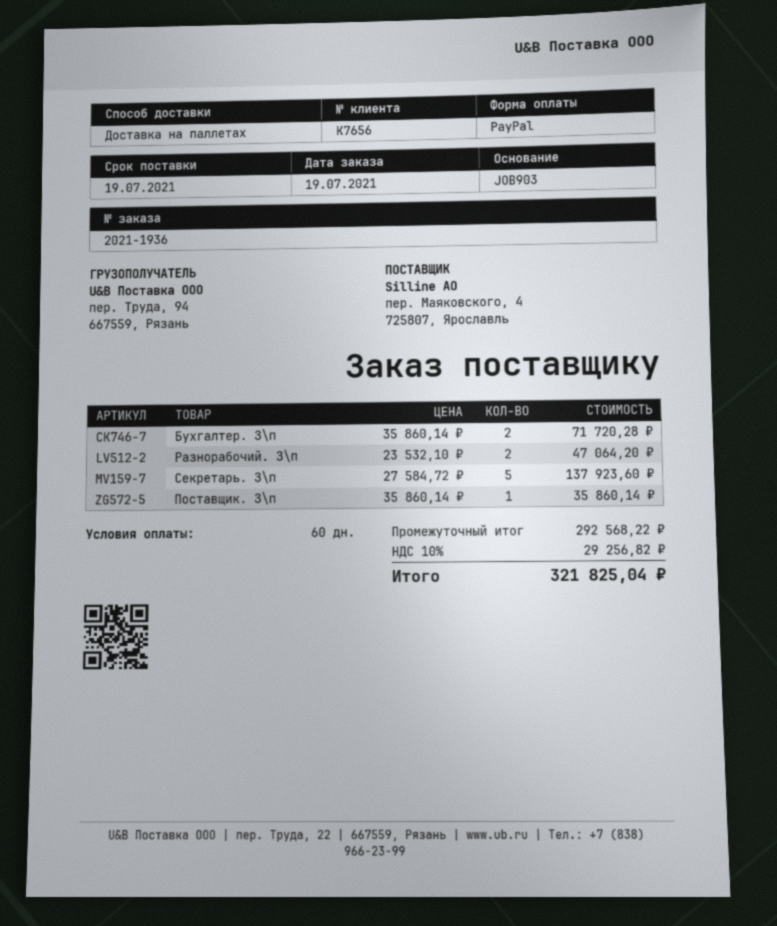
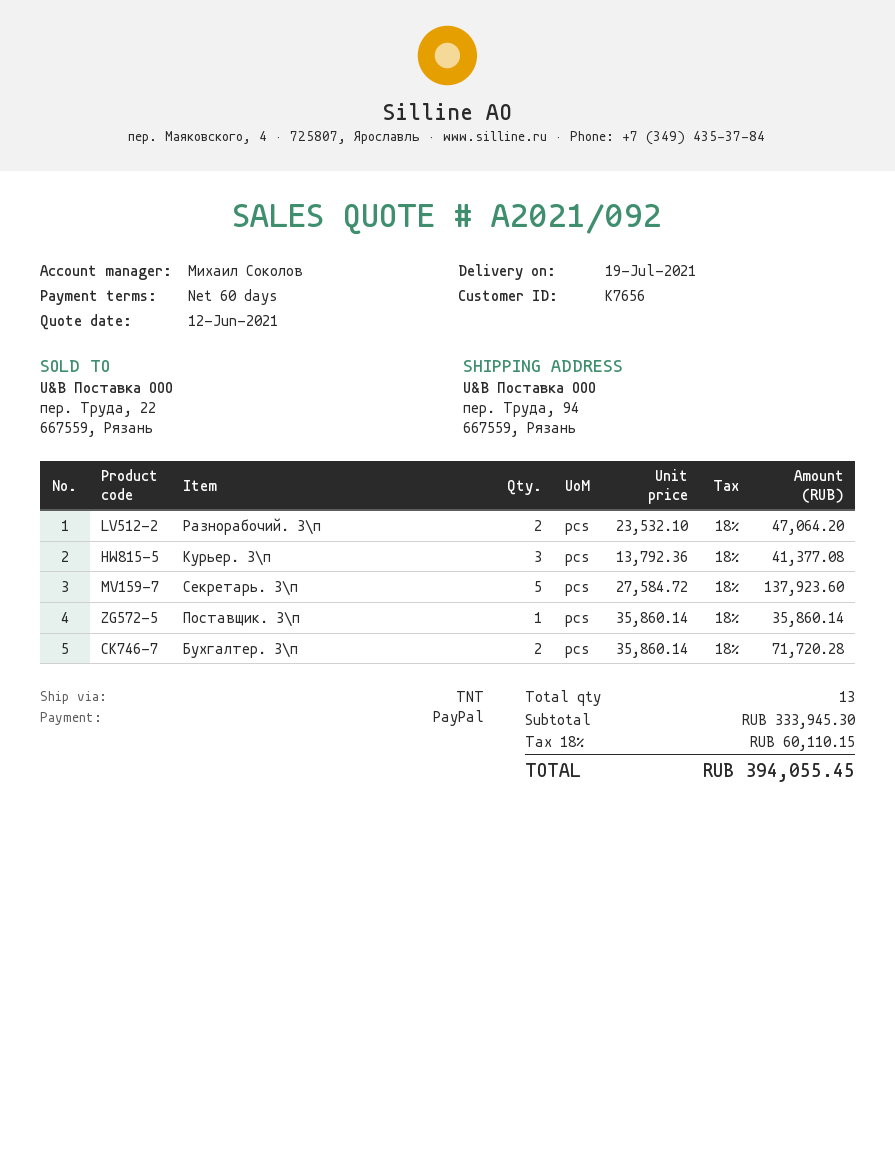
shipping method: pallet freight -> TNT
Курьер. З\п: none -> 3 x 13792.36 = 41377.08
subtotal: 292568.22 -> 333945.30
tax: 10% = 29256.82 -> 18% = 60110.15
total: 321825.04 -> 394055.45

